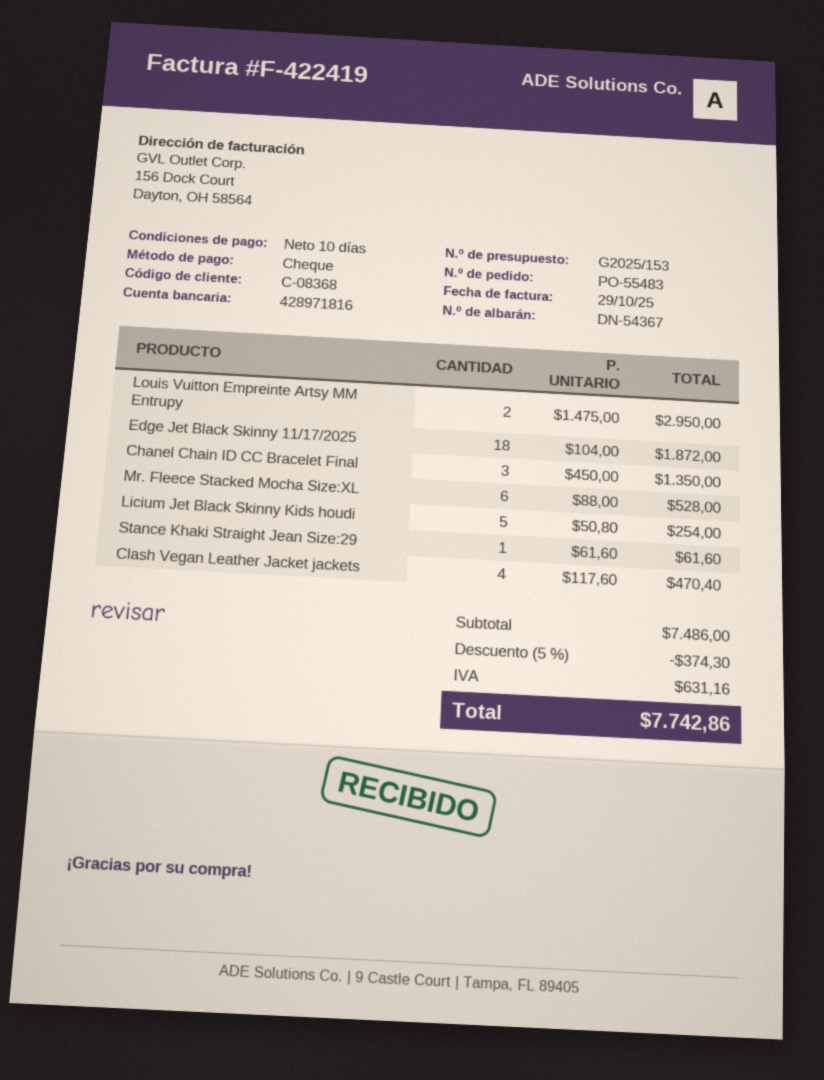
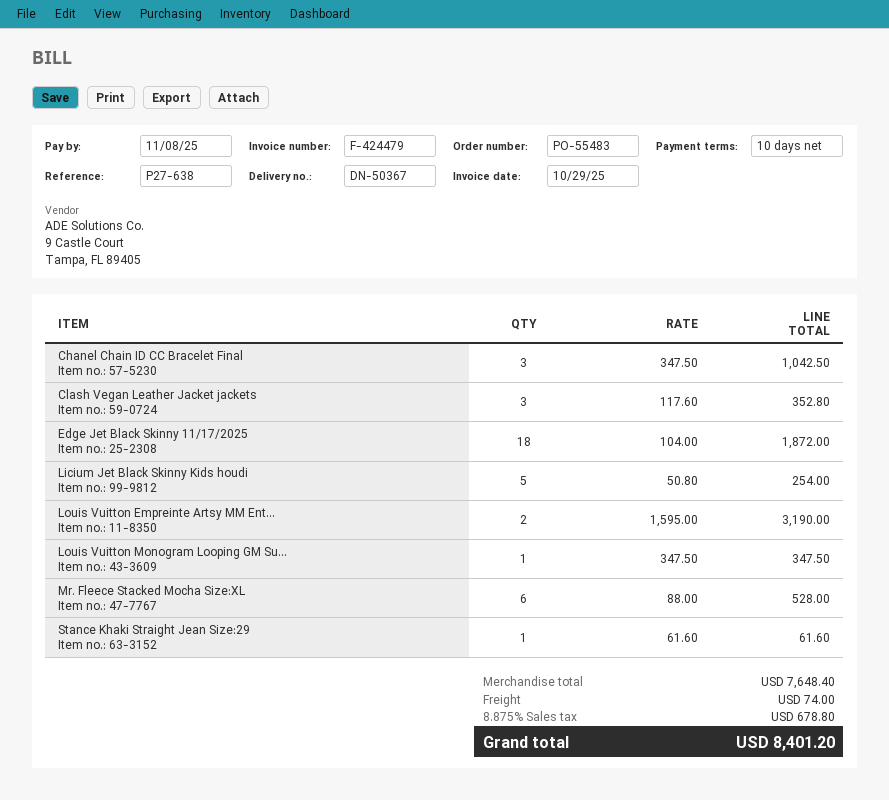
delivery note number: DN-54367 -> DN-50367
invoice number: F-422419 -> F-424479
Louis Vuitton Empreinte Artsy MM Entrupy: 2 x 1475.00 = 2950.00 -> 2 x 1595.00 = 3190.00
Chanel Chain ID CC Bracelet Final: 3 x 450.00 = 1350.00 -> 3 x 347.50 = 1042.50
Clash Vegan Leather Jacket jackets: 4 x 117.60 = 470.40 -> 3 x 117.60 = 352.80
Louis Vuitton Monogram Looping GM Su...: none -> 1 x 347.50 = 347.50
subtotal: 7486.00 -> 7648.40
discount: 5% = 374.30 -> none
shipping: none -> 74.00
tax: 631.16 -> 678.80
total: 7742.86 -> 8401.20

